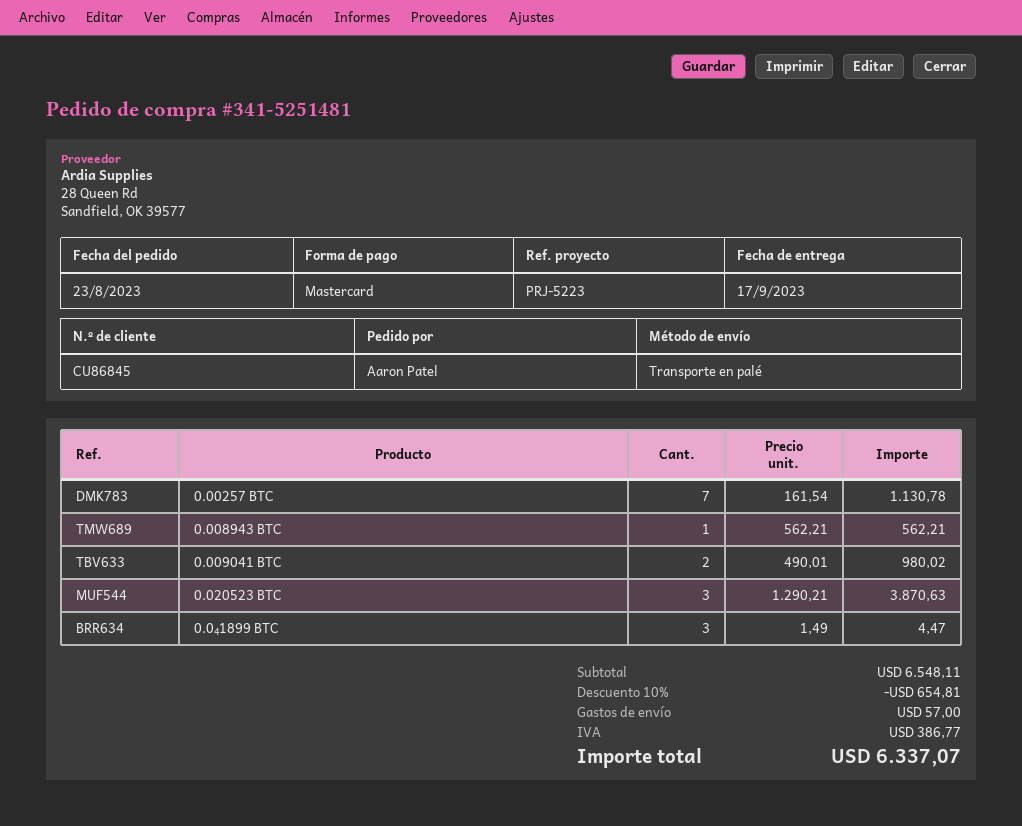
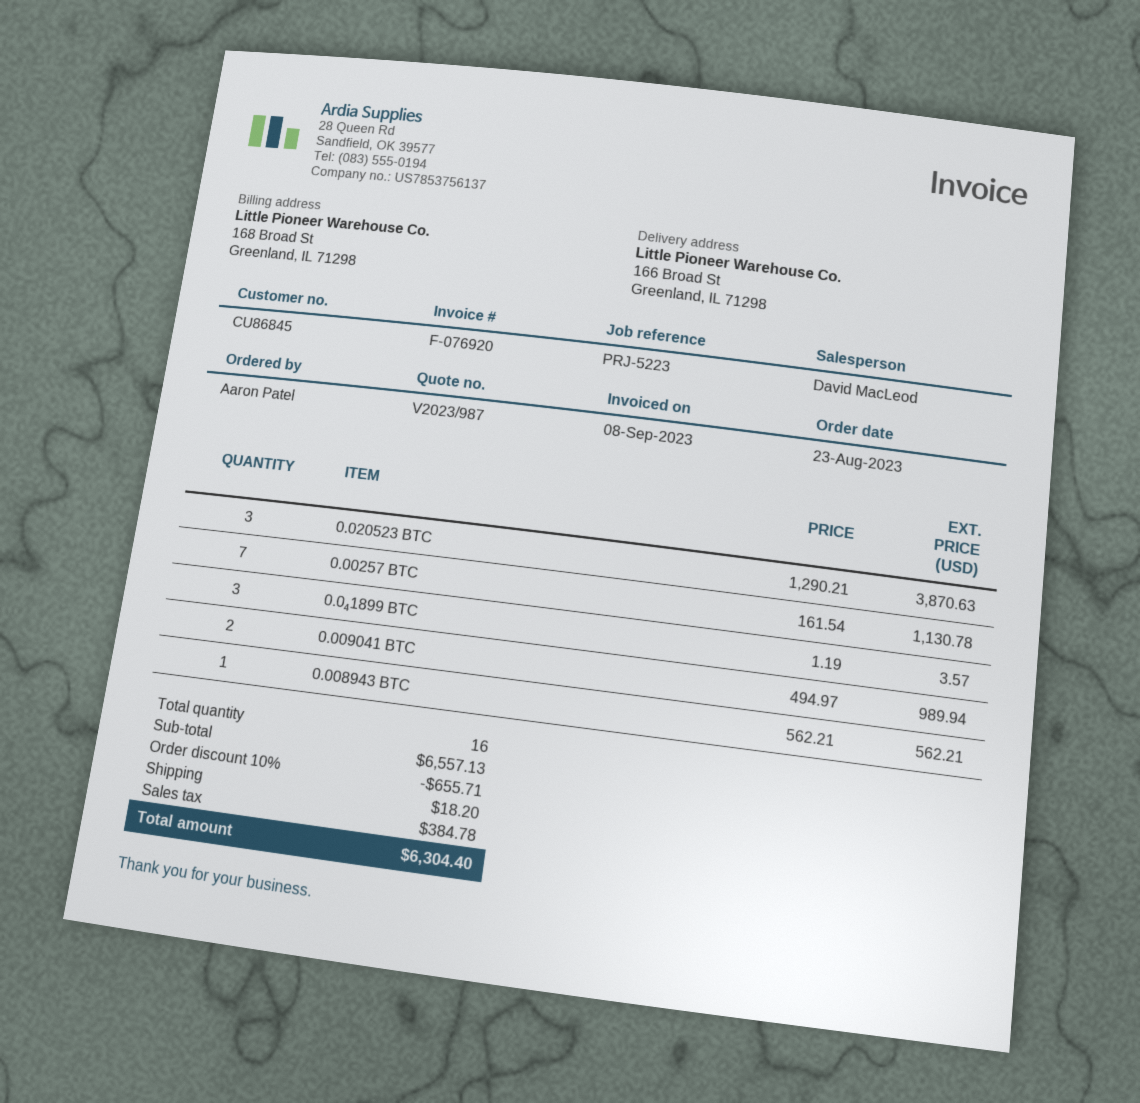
0.009041 BTC: 2 x 490.01 = 980.02 -> 2 x 494.97 = 989.94
0.0₄1899 BTC: 3 x 1.49 = 4.47 -> 3 x 1.19 = 3.57
subtotal: 6548.11 -> 6557.13
discount: 10% = 654.81 -> 10% = 655.71
shipping: 57.00 -> 18.20
tax: 386.77 -> 384.78
total: 6337.07 -> 6304.40

